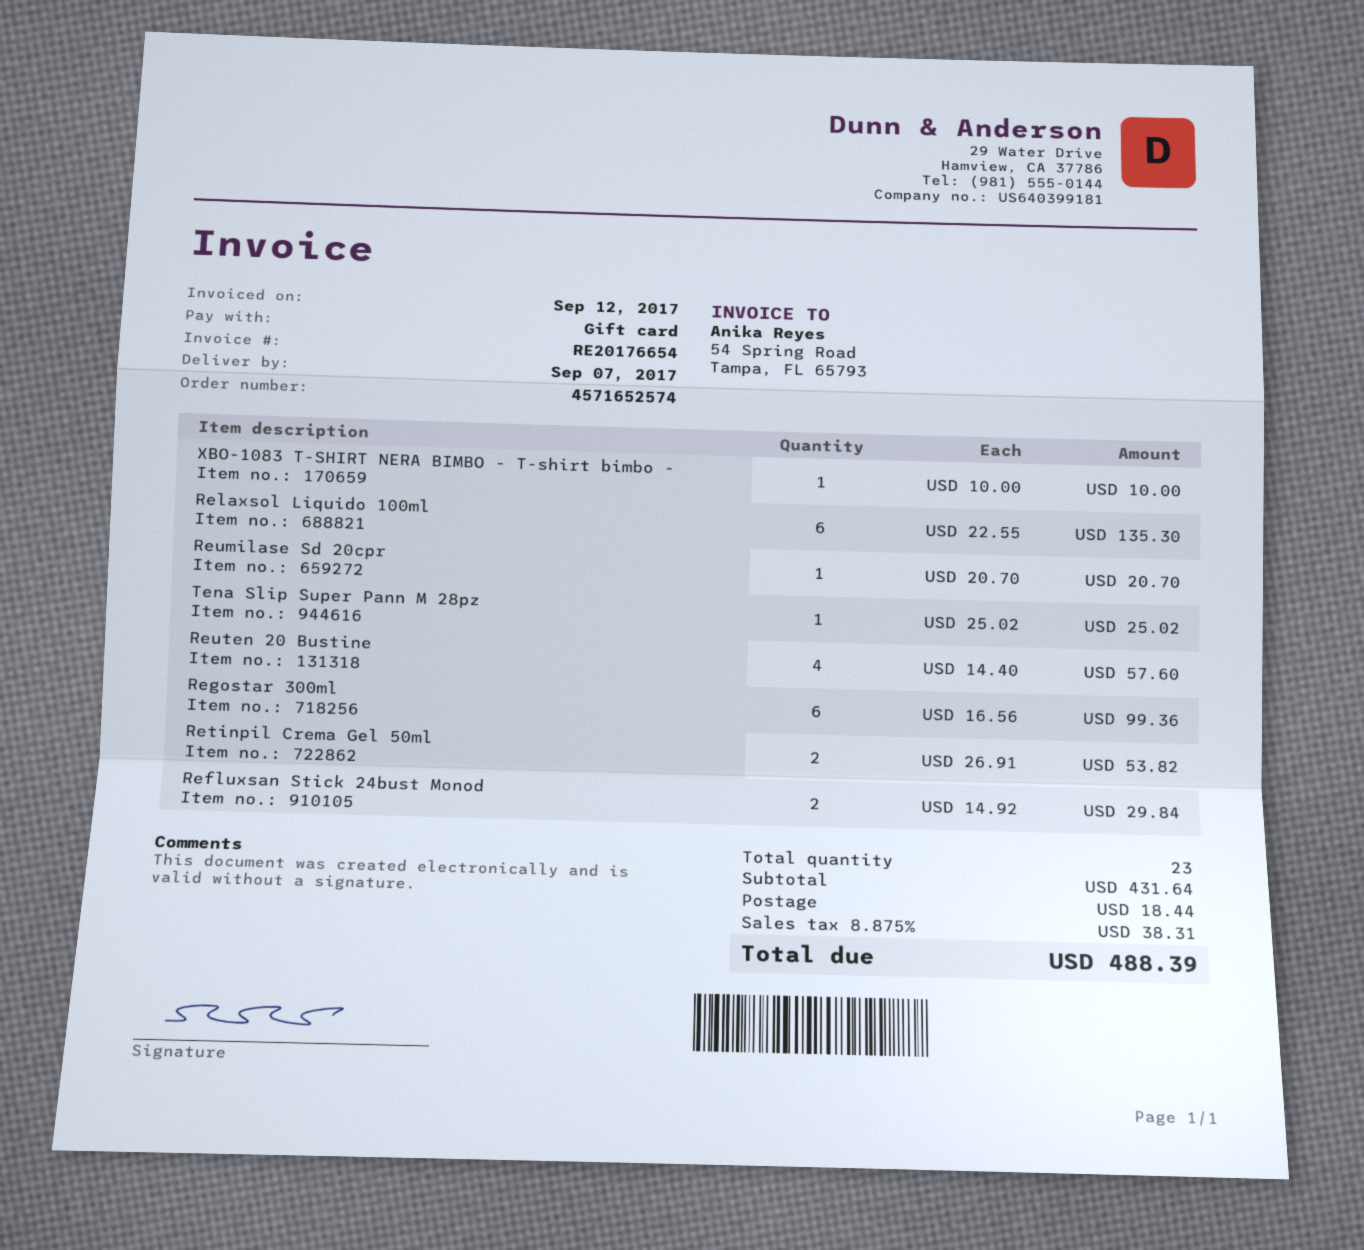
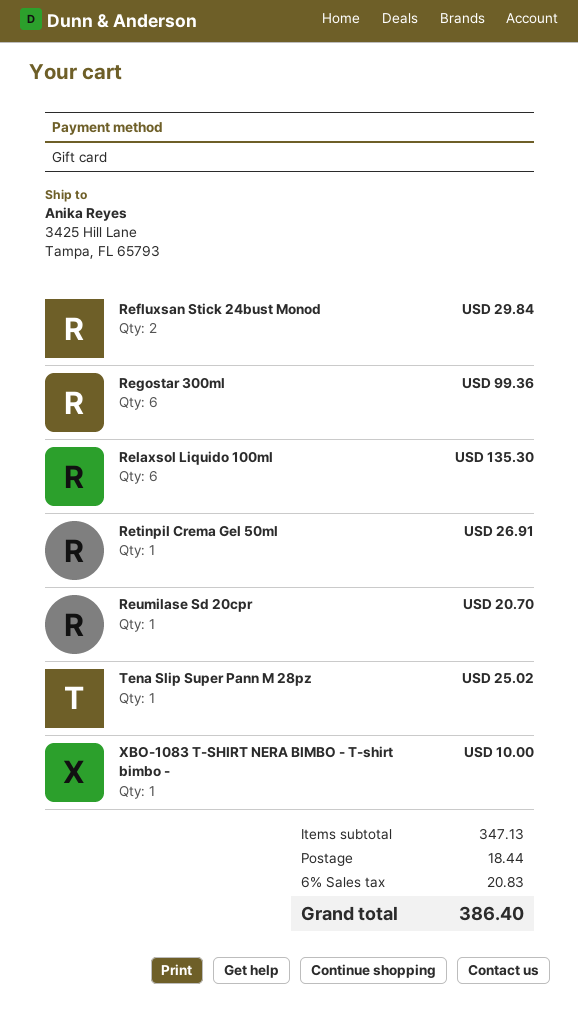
Reuten 20 Bustine: 4 for 57.60 -> none
Retinpil Crema Gel 50ml: 2 for 53.82 -> 1 for 26.91
subtotal: 431.64 -> 347.13
tax: 8.875% = 38.31 -> 6% = 20.83
total: 488.39 -> 386.40

